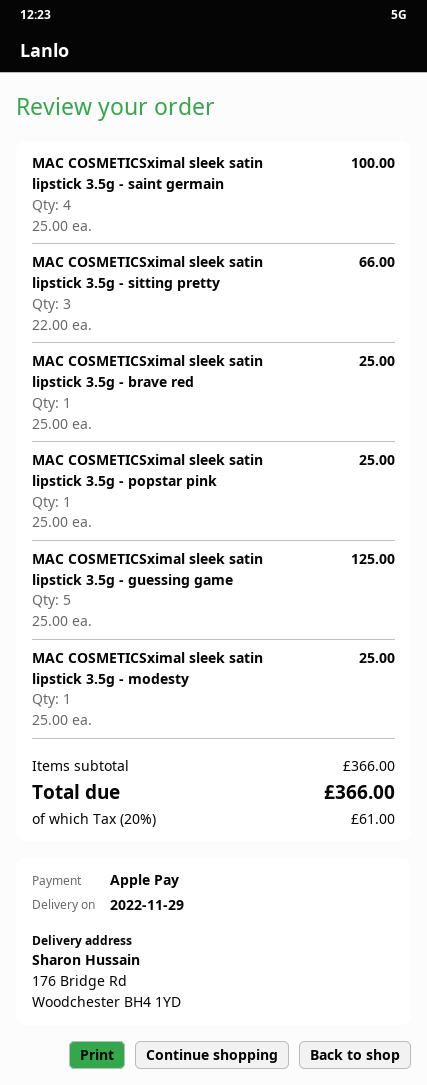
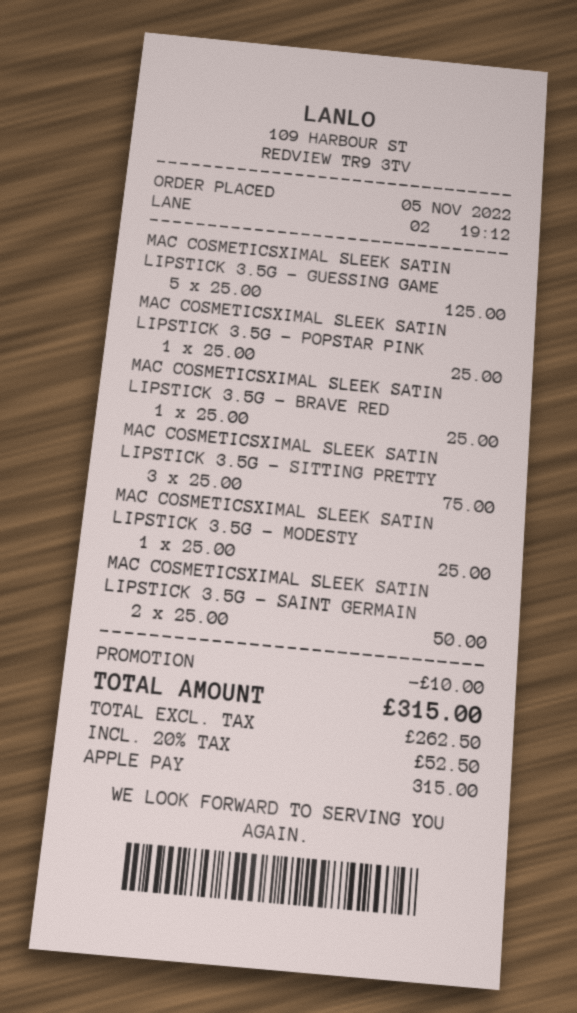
MAC COSMETICSximal sleek satin lipstick 3.5g - saint germain: 4 x 25.00 = 100.00 -> 2 x 25.00 = 50.00
MAC COSMETICSximal sleek satin lipstick 3.5g - sitting pretty: 3 x 22.00 = 66.00 -> 3 x 25.00 = 75.00
discount: none -> 10.00
tax: 20% = 61.00 -> 20% = 52.50
total: 366.00 -> 315.00

